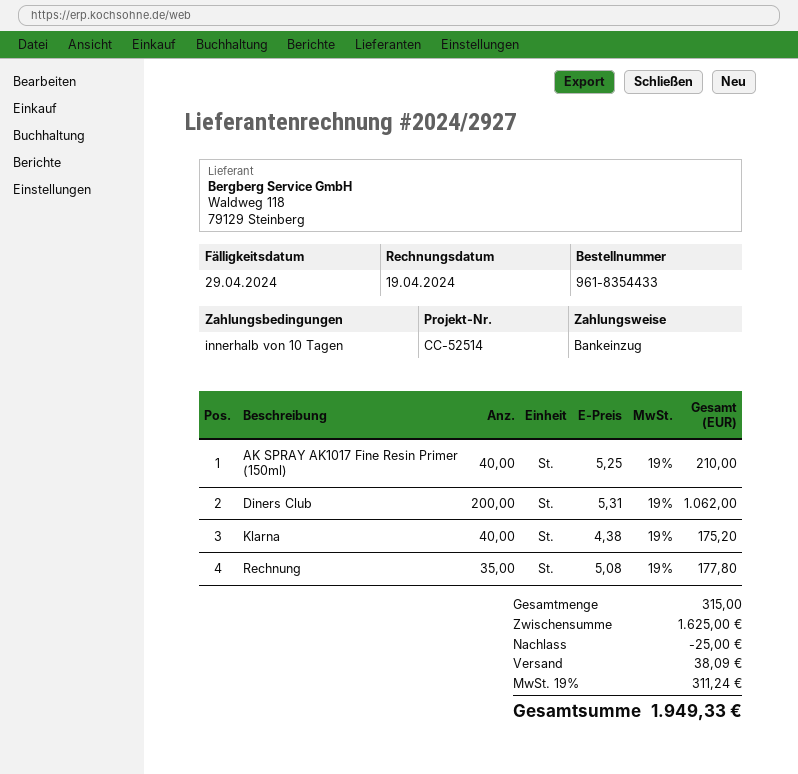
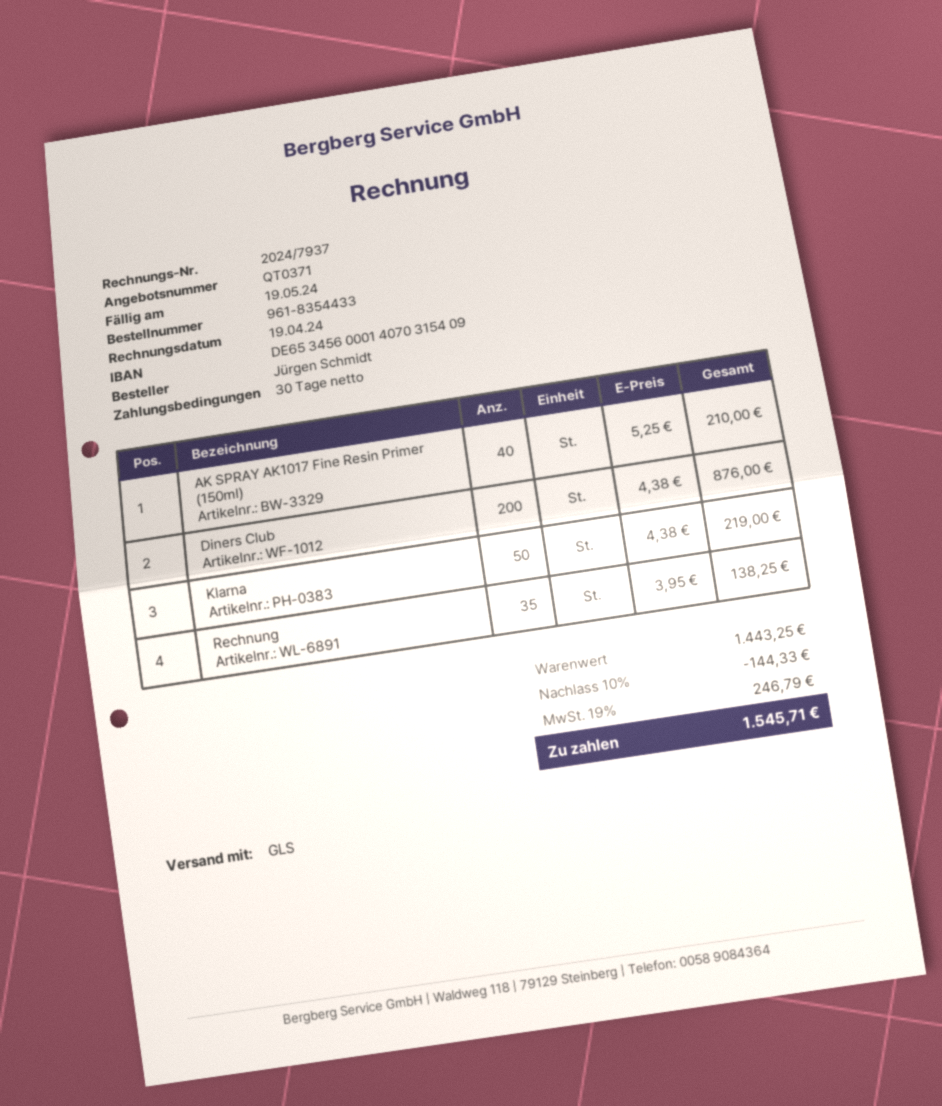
invoice number: 2024/2927 -> 2024/7937
payment terms: 10 days -> 30 days
due date: 2024-04-29 -> 2024-05-19
Diners Club: 200 x 5.31 = 1062.00 -> 200 x 4.38 = 876.00
Klarna: 40 x 4.38 = 175.20 -> 50 x 4.38 = 219.00
Rechnung: 35 x 5.08 = 177.80 -> 35 x 3.95 = 138.25
subtotal: 1625.00 -> 1443.25
discount: 25.00 -> 144.33
shipping: 38.09 -> none
tax: 19% = 311.24 -> 19% = 246.79
total: 1949.33 -> 1545.71

